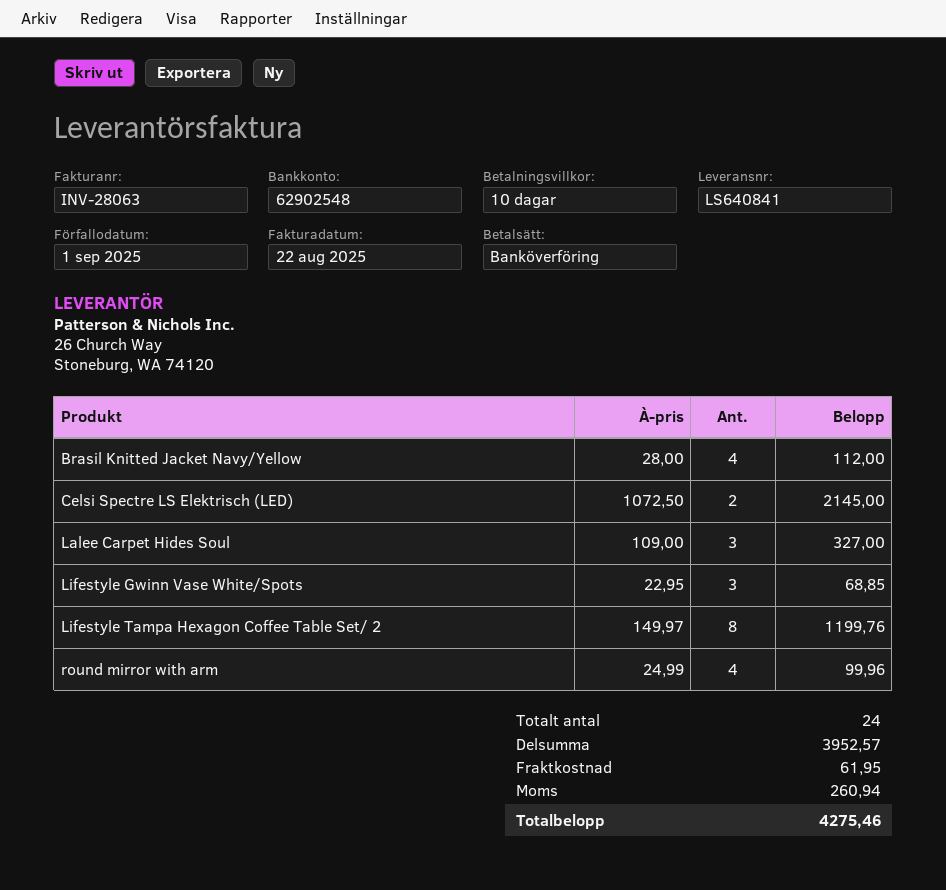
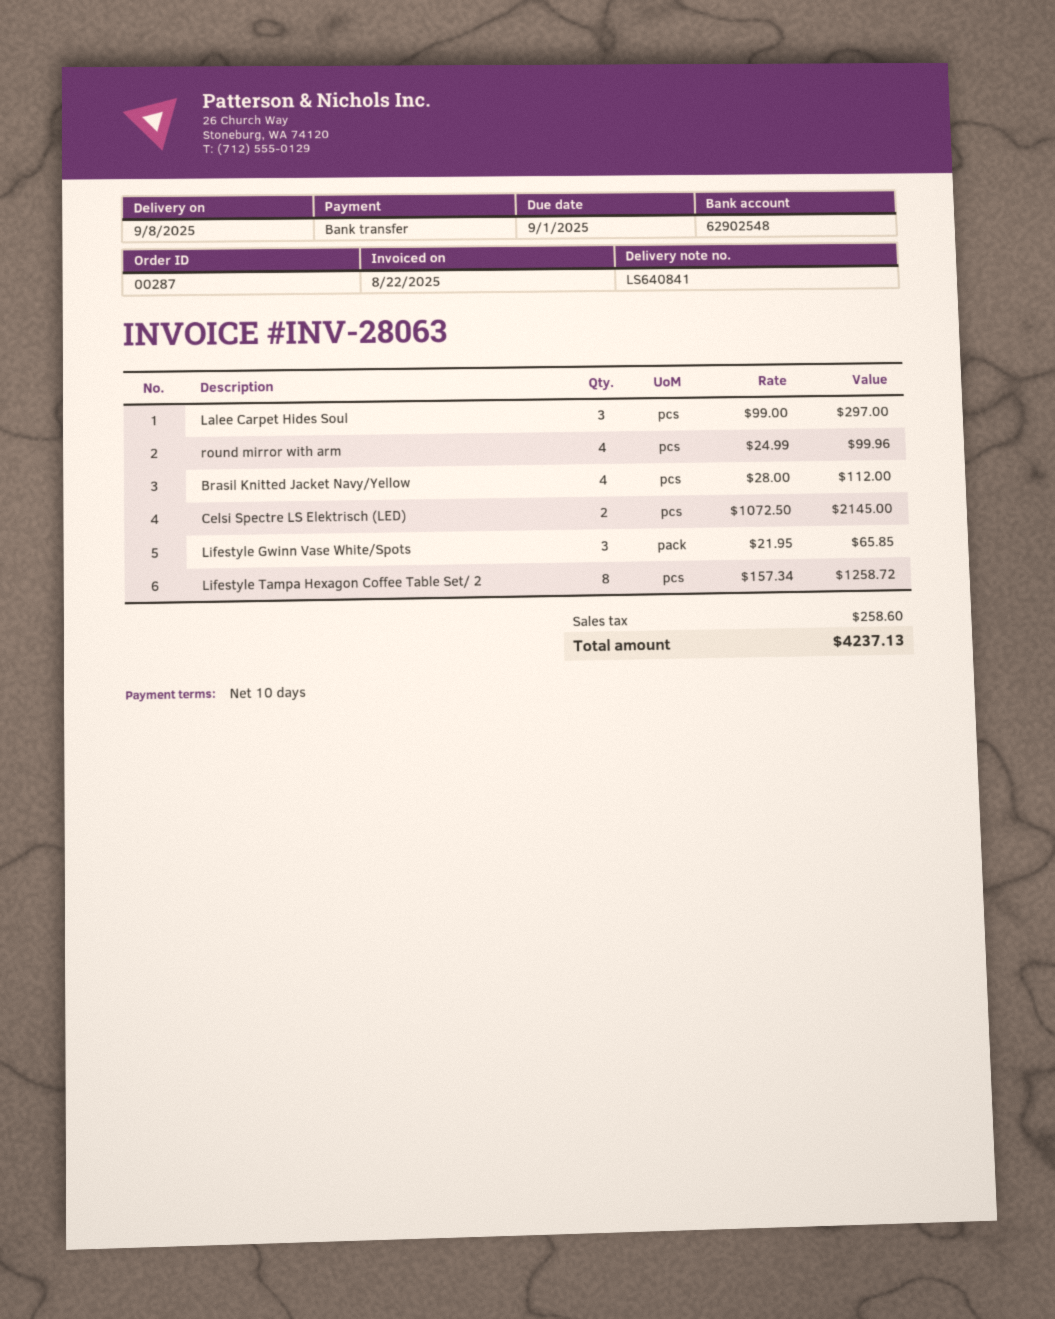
Lalee Carpet Hides Soul: 3 x 109.00 = 327.00 -> 3 x 99.00 = 297.00
Lifestyle Gwinn Vase White/Spots: 3 x 22.95 = 68.85 -> 3 x 21.95 = 65.85
Lifestyle Tampa Hexagon Coffee Table Set/ 2: 8 x 149.97 = 1199.76 -> 8 x 157.34 = 1258.72
shipping: 61.95 -> none
tax: 260.94 -> 258.60
total: 4275.46 -> 4237.13

